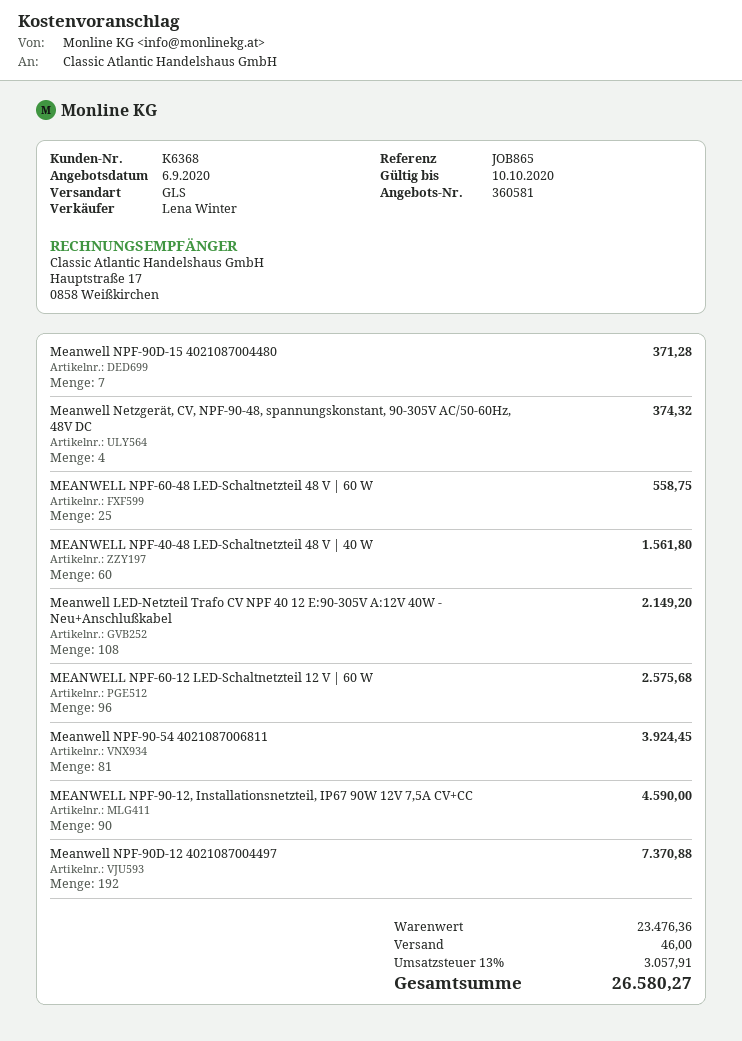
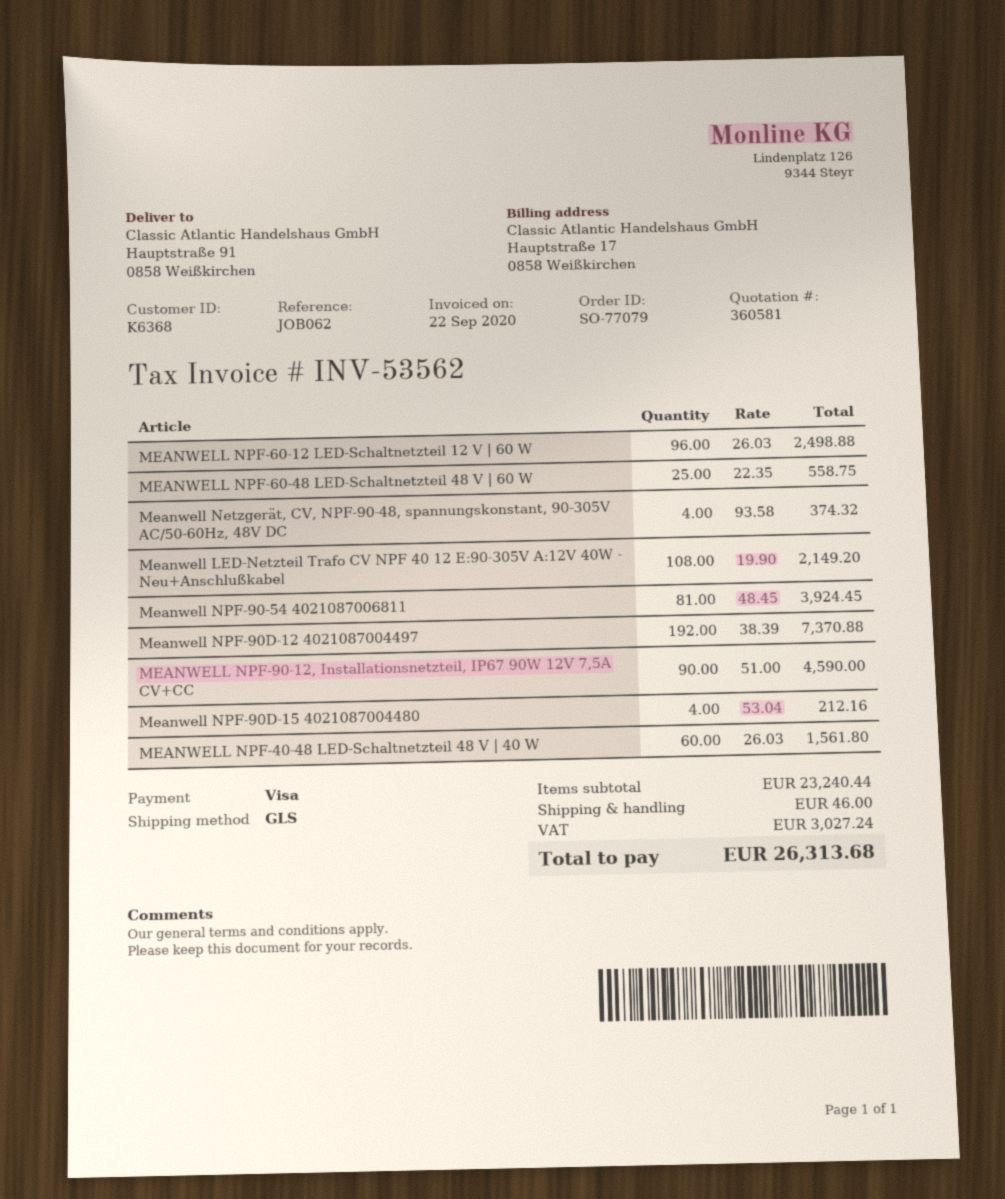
reference: JOB865 -> JOB062
Meanwell NPF-90D-15 4021087004480: 7 for 371.28 -> 4 for 212.16
MEANWELL NPF-60-12 LED-Schaltnetzteil 12 V | 60 W: 96 for 2575.68 -> 96 for 2498.88
subtotal: 23476.36 -> 23240.44
tax: 3057.91 -> 3027.24
total: 26580.27 -> 26313.68

